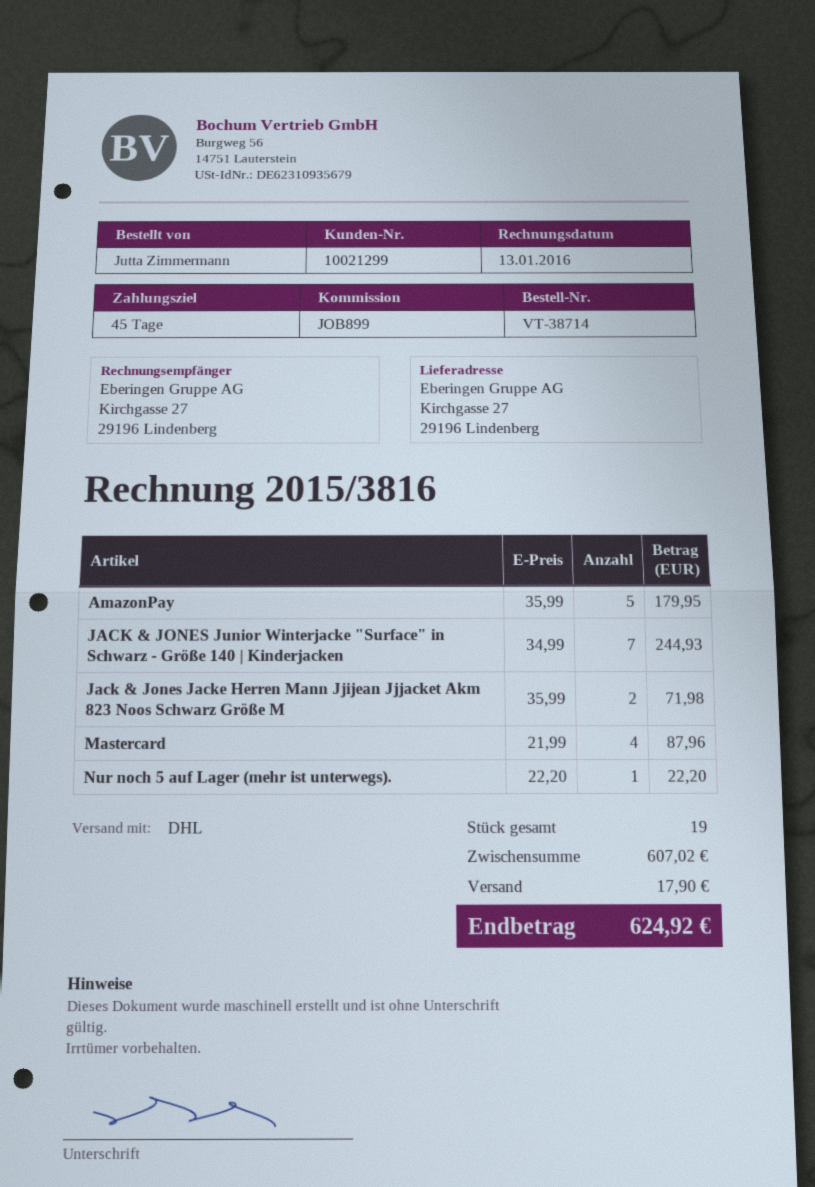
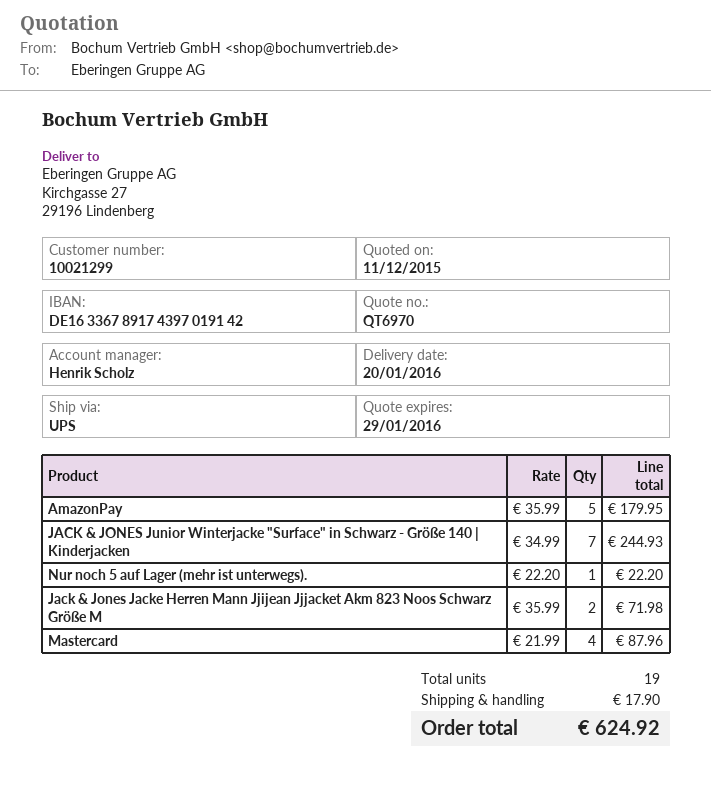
shipping method: DHL -> UPS

